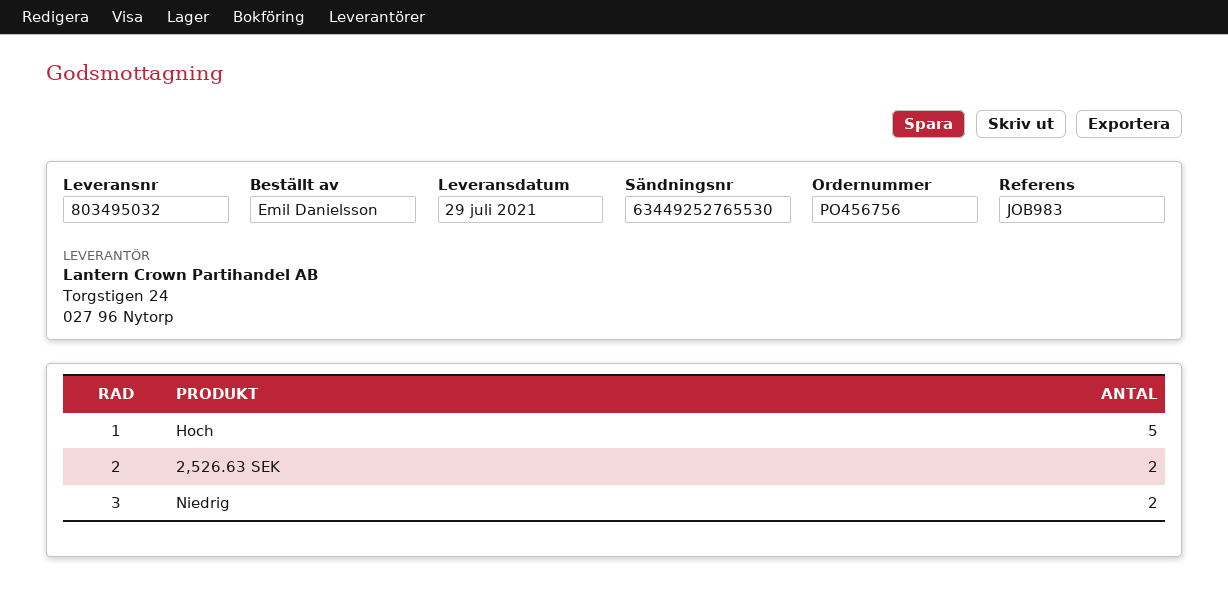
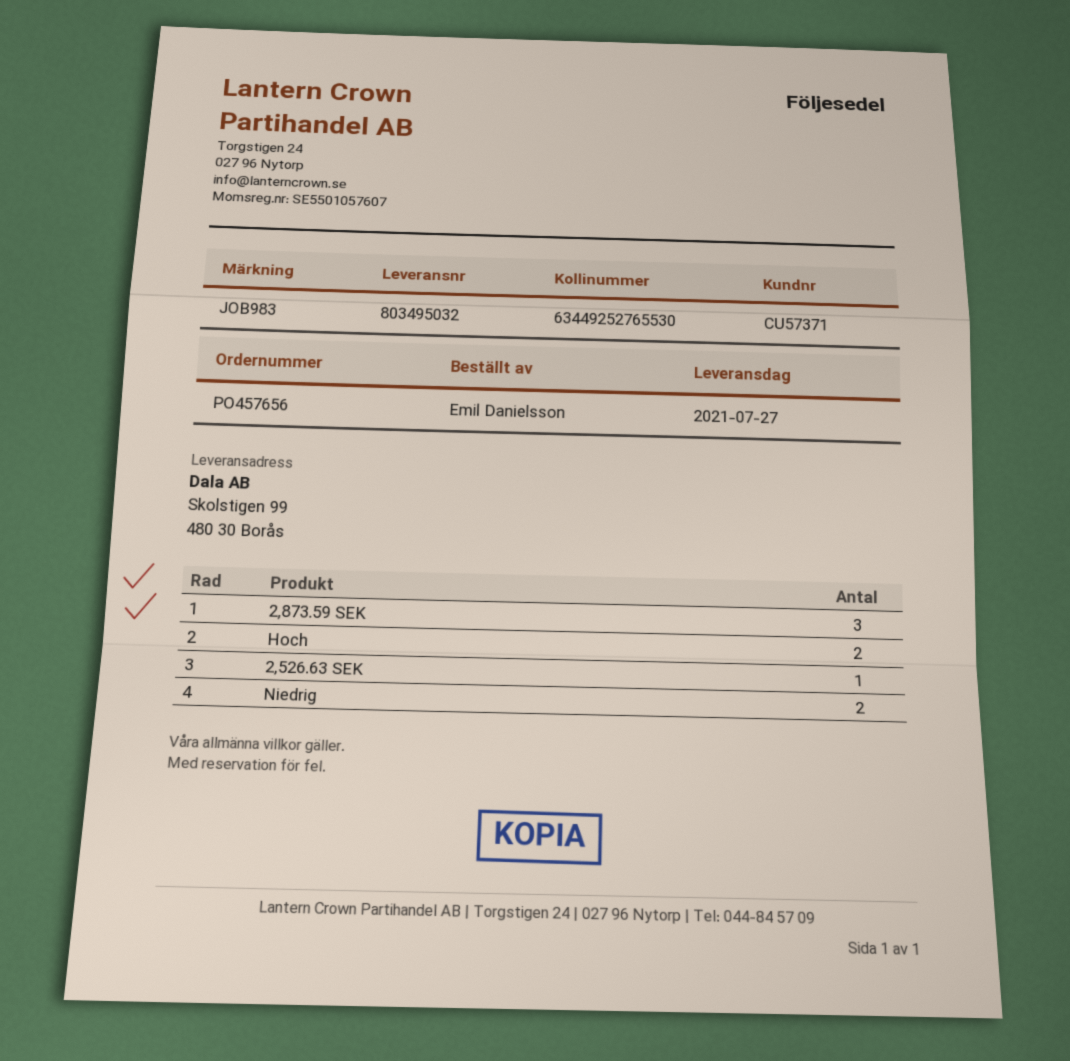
order number: PO456756 -> PO457656
delivery date: 2021-07-29 -> 2021-07-27
Hoch: 5 -> 2
2,526.63 SEK: 2 -> 1
2,873.59 SEK: none -> 3

